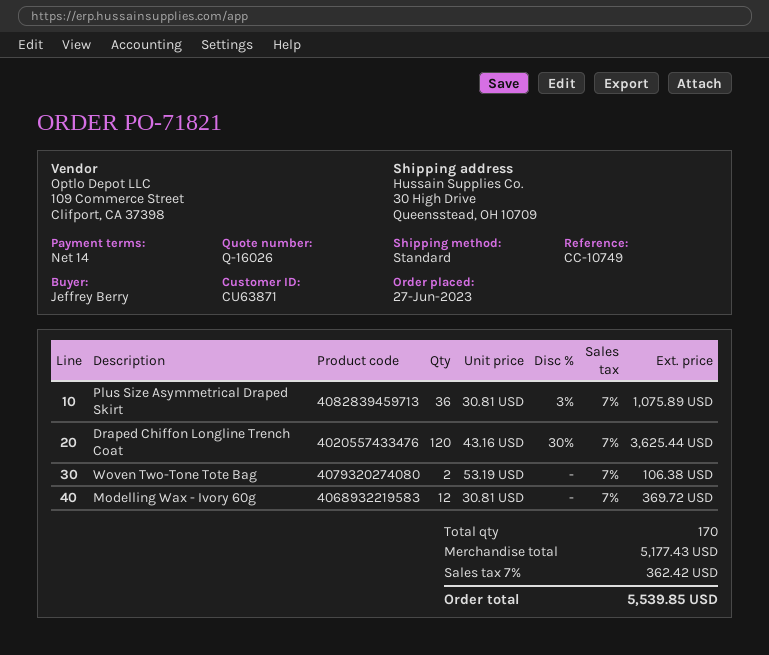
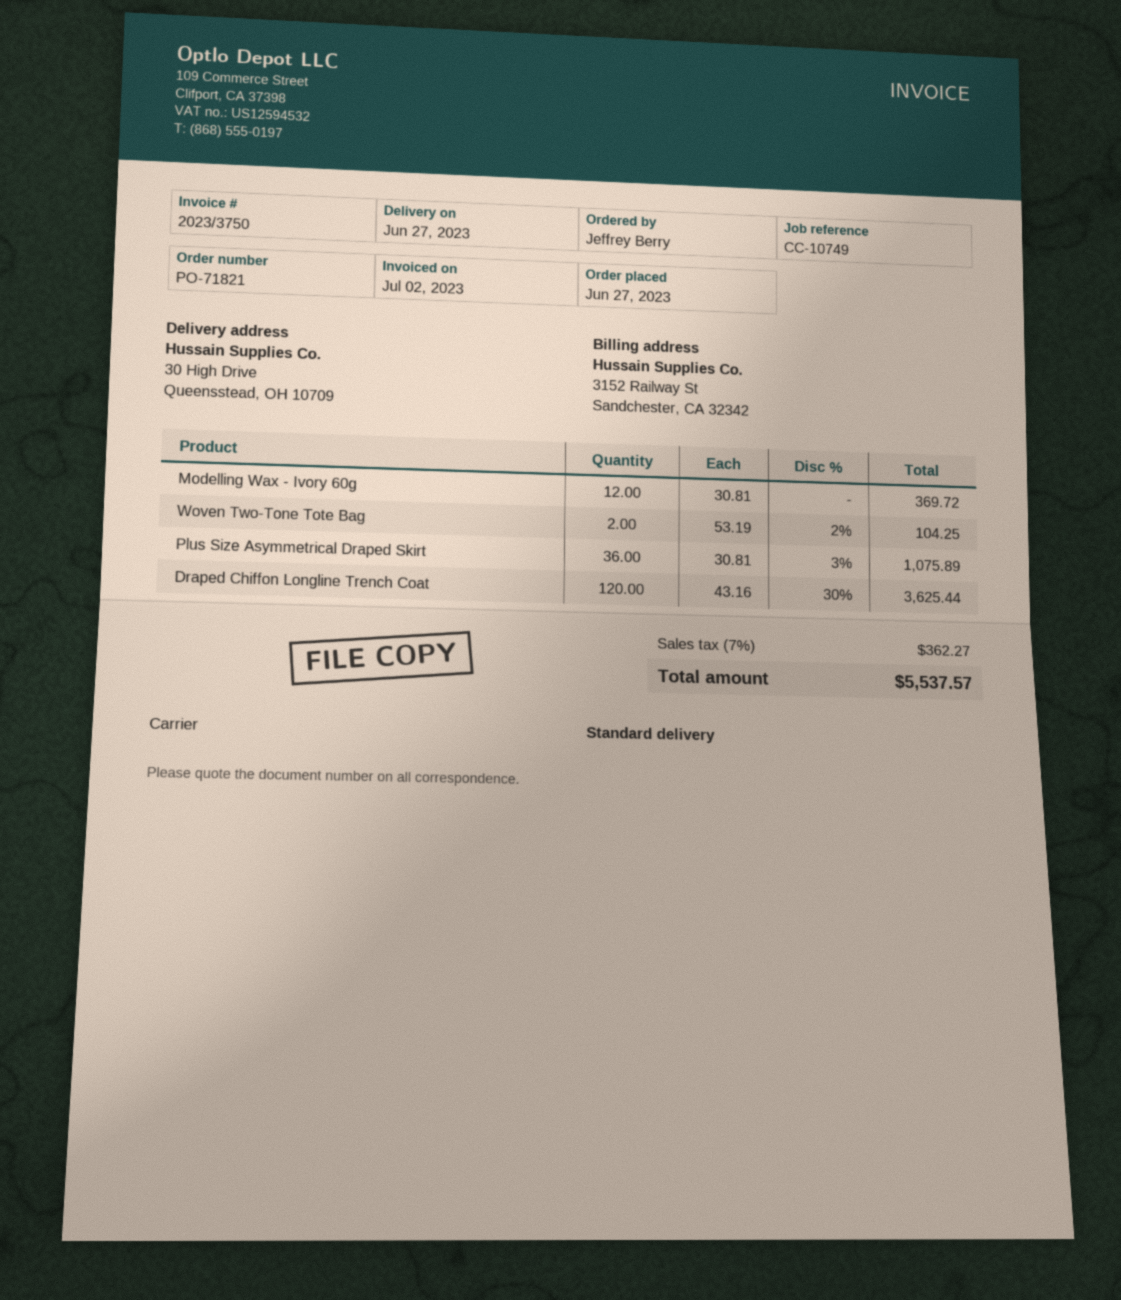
Woven Two-Tone Tote Bag: 2 x 53.19 = 106.38 -> 2 x 53.19 - 2% = 104.25
tax: 7% = 362.42 -> 7% = 362.27
total: 5539.85 -> 5537.57

